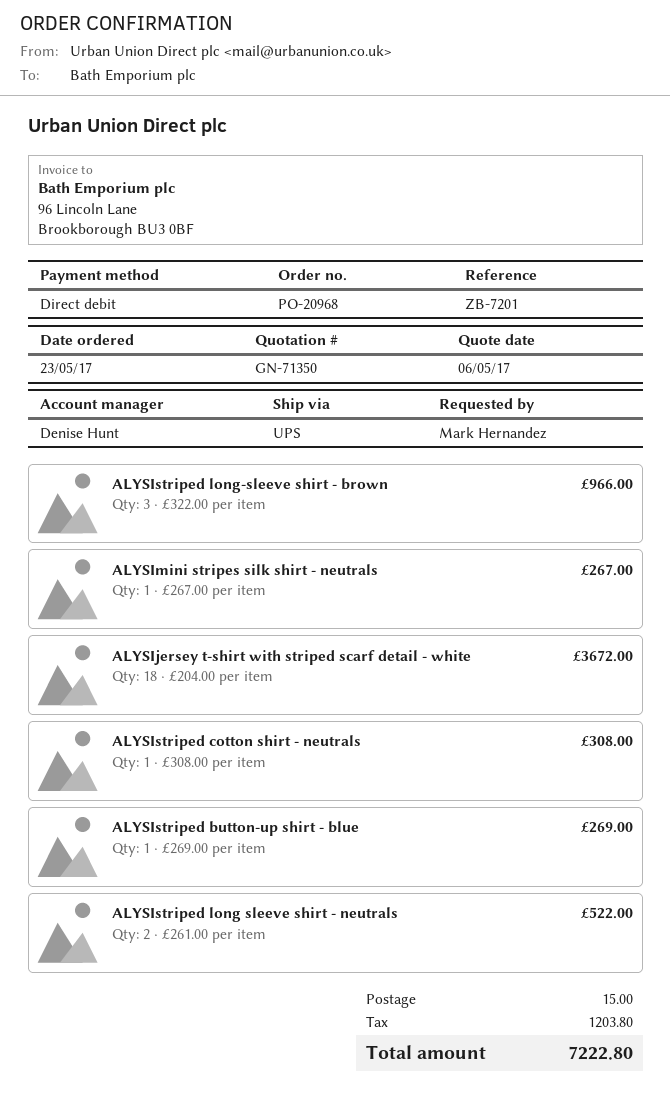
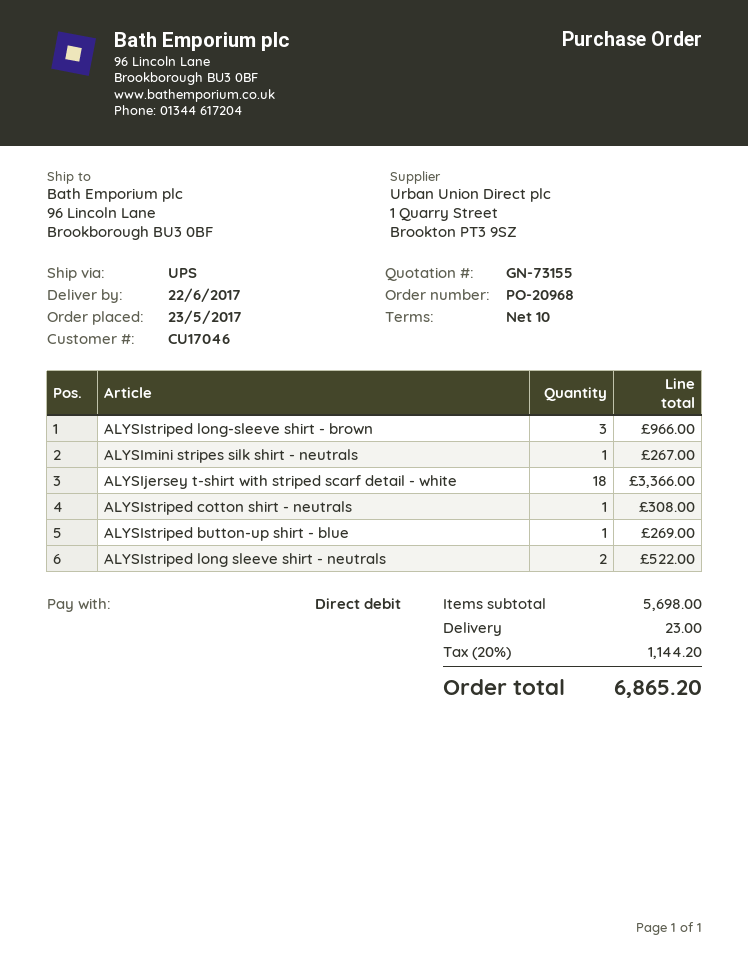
quote number: GN-71350 -> GN-73155
ALYSIjersey t-shirt with striped scarf detail - white: 18 for 3672.00 -> 18 for 3366.00
shipping: 15.00 -> 23.00
tax: 1203.80 -> 1144.20
total: 7222.80 -> 6865.20

